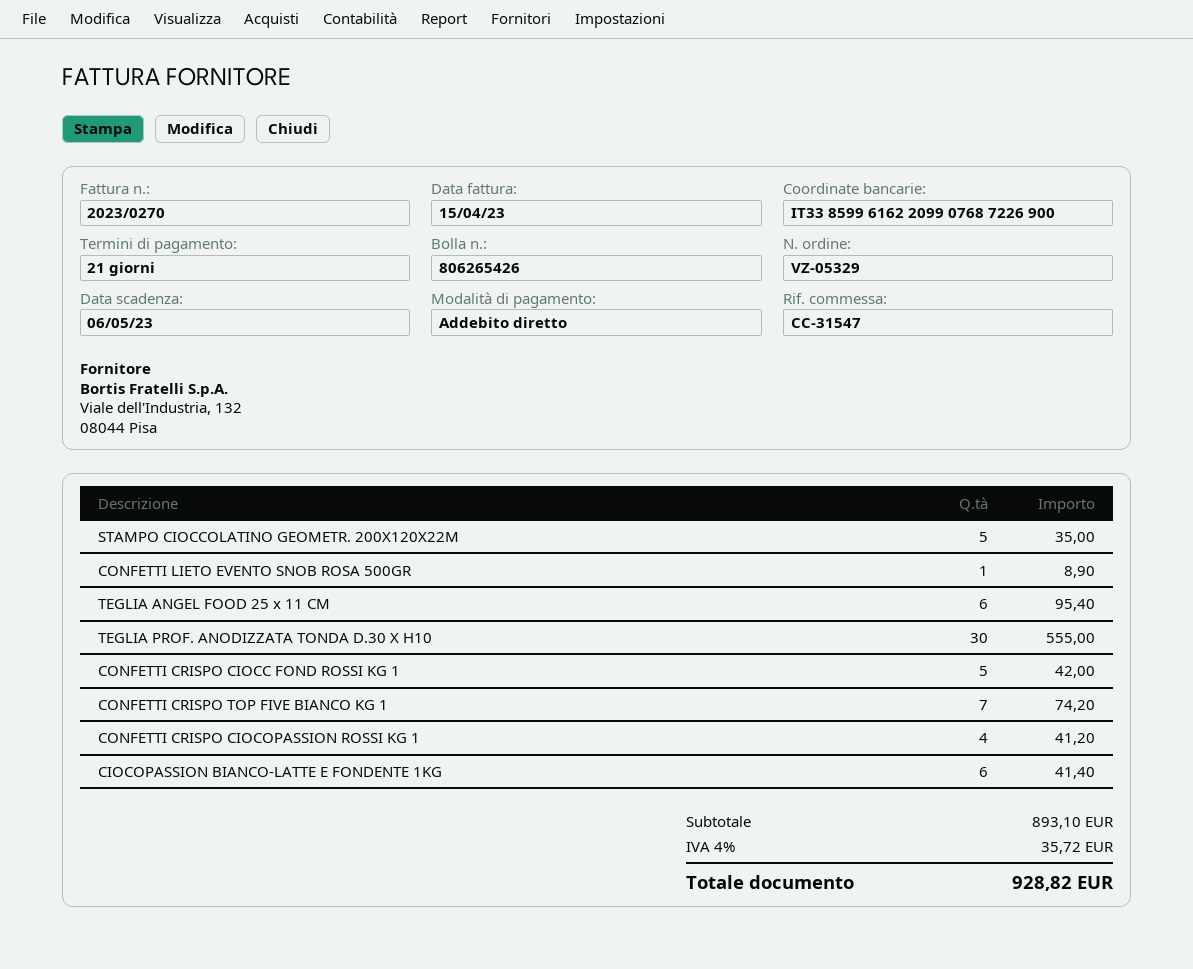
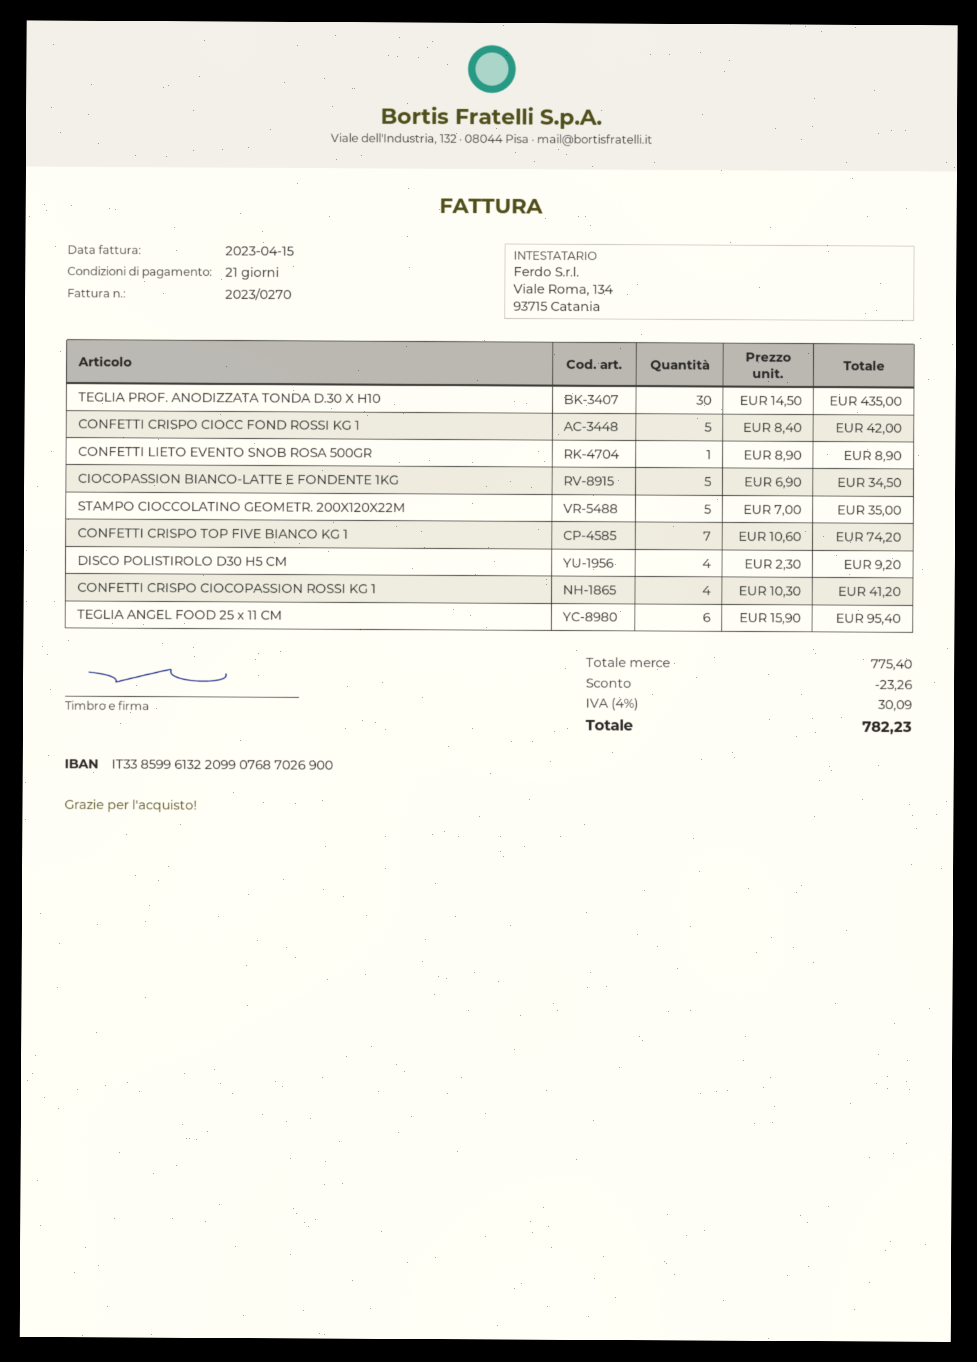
bank account: IT3385996162209907687226900 -> IT3385996132209907687026900
TEGLIA PROF. ANODIZZATA TONDA D.30 X H10: 30 for 555.00 -> 30 for 435.00
CIOCOPASSION BIANCO-LATTE E FONDENTE 1KG: 6 for 41.40 -> 5 for 34.50
DISCO POLISTIROLO D30 H5 CM: none -> 4 for 9.20
subtotal: 893.10 -> 775.40
discount: none -> 23.26
tax: 4% = 35.72 -> 4% = 30.09
total: 928.82 -> 782.23

